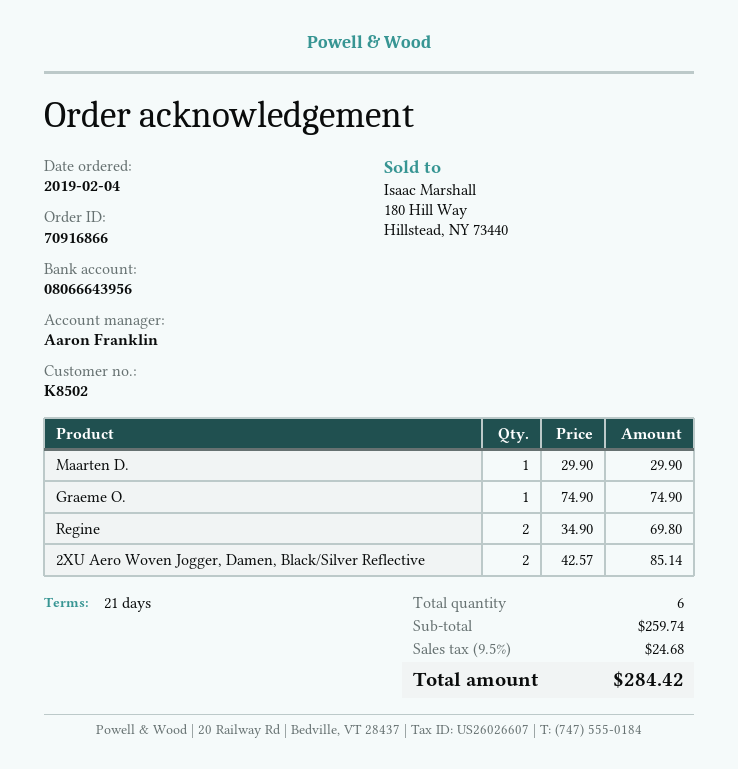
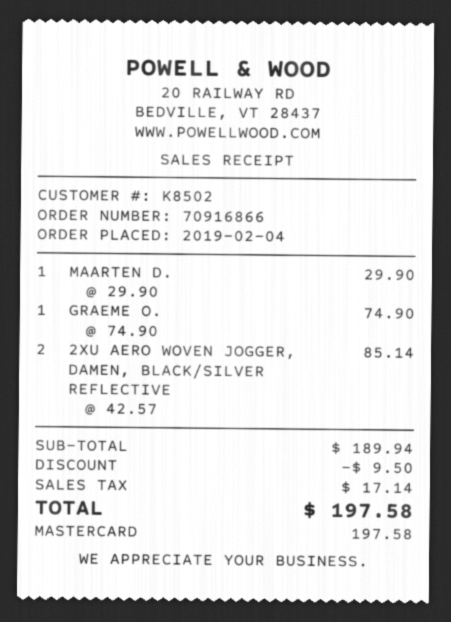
Regine: 2 x 34.90 = 69.80 -> none
subtotal: 259.74 -> 189.94
discount: none -> 9.50
tax: 24.68 -> 17.14
total: 284.42 -> 197.58

